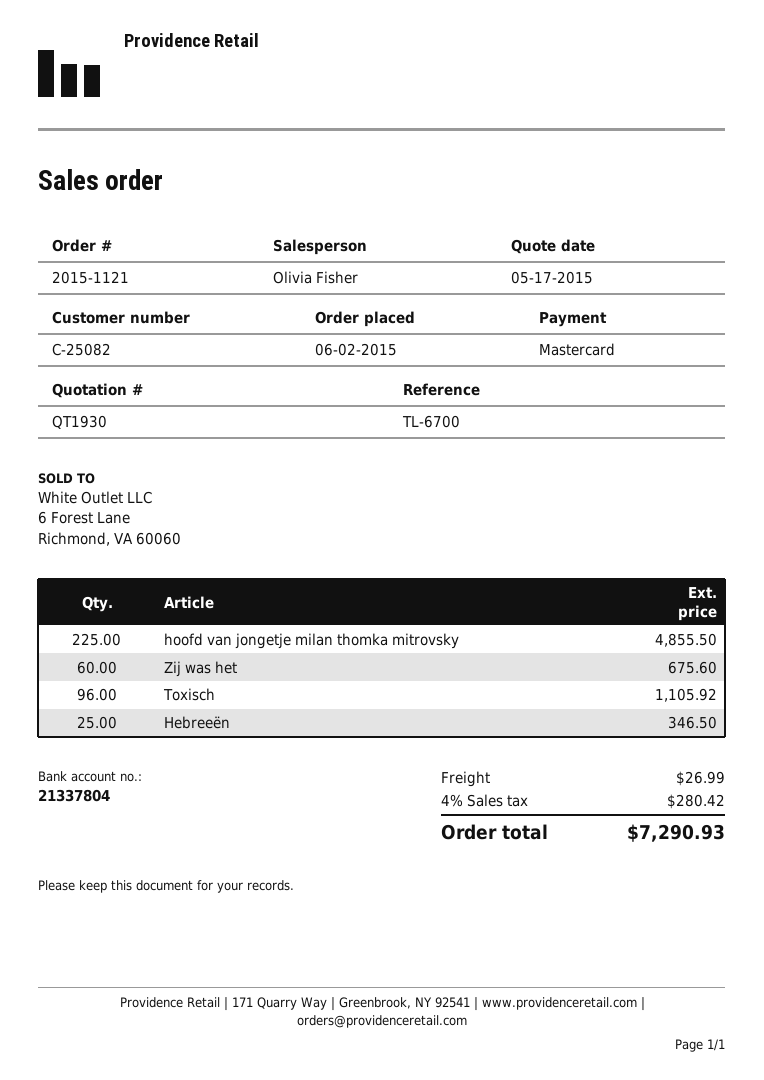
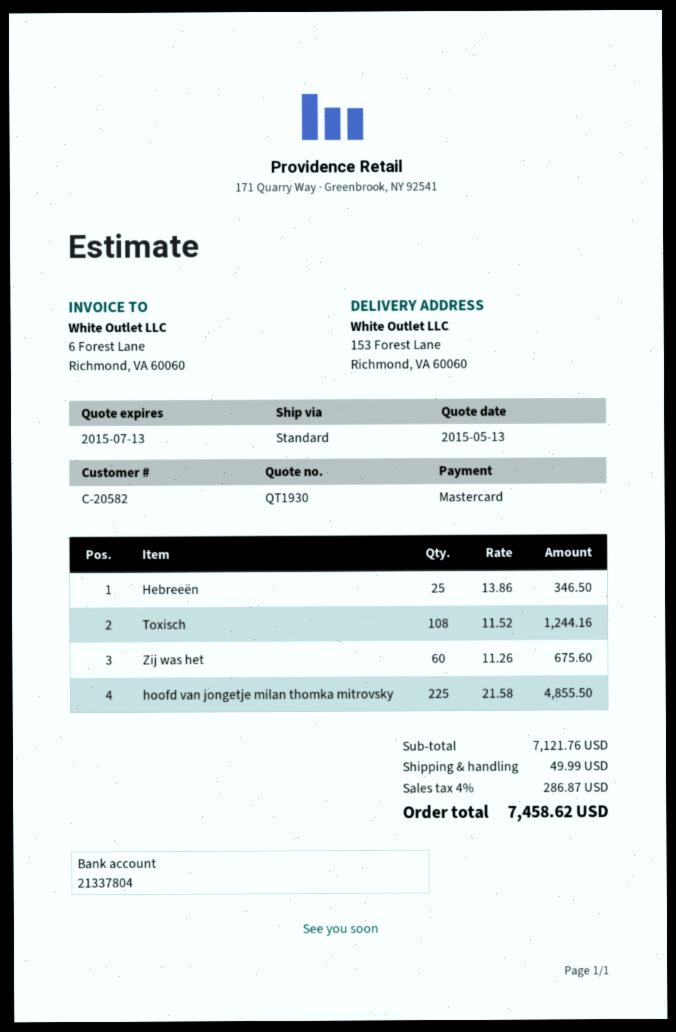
quote date: 2015-05-17 -> 2015-05-13
customer number: C-25082 -> C-20582
Toxisch: 96 for 1105.92 -> 108 for 1244.16
shipping: 26.99 -> 49.99
tax: 4% = 280.42 -> 4% = 286.87
total: 7290.93 -> 7458.62

